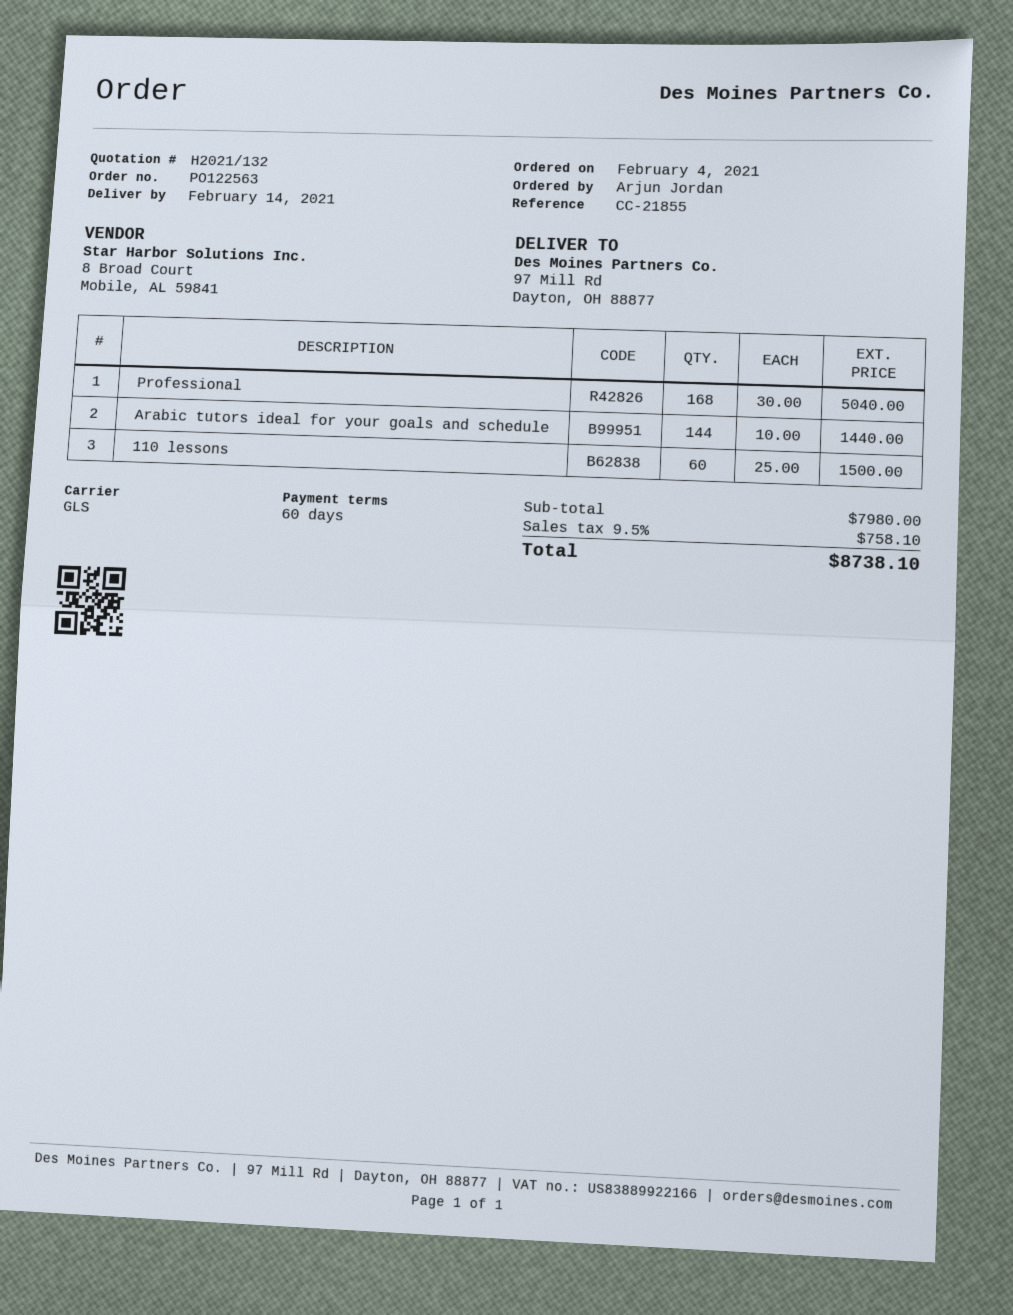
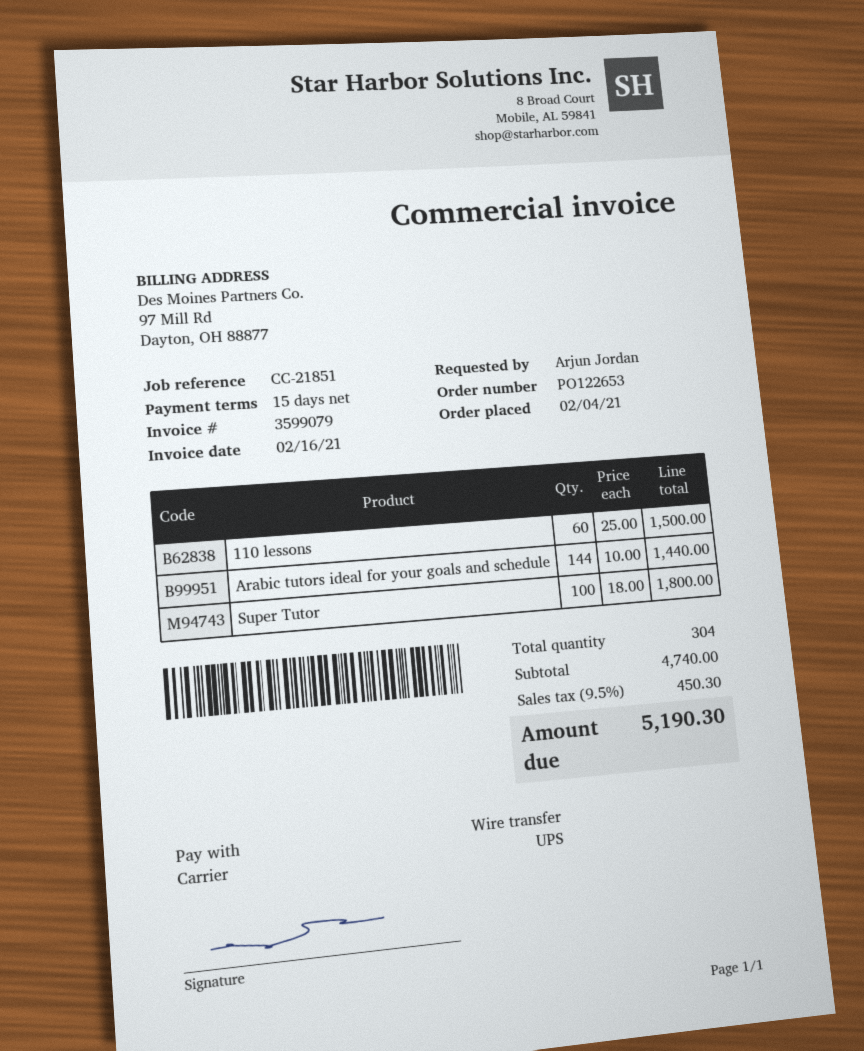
order number: PO122563 -> PO122653
payment terms: 60 days -> 15 days
reference: CC-21855 -> CC-21851
shipping method: GLS -> UPS
Professional: 168 x 30.00 = 5040.00 -> none
Super Tutor: none -> 100 x 18.00 = 1800.00
subtotal: 7980.00 -> 4740.00
tax: 9.5% = 758.10 -> 9.5% = 450.30
total: 8738.10 -> 5190.30

